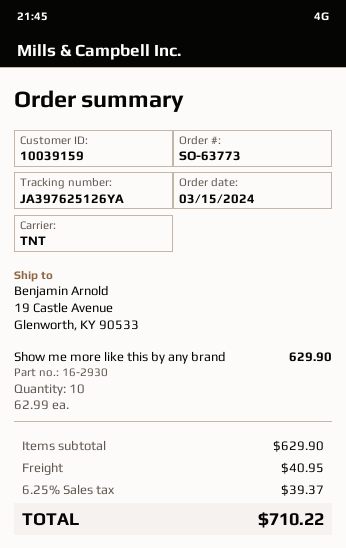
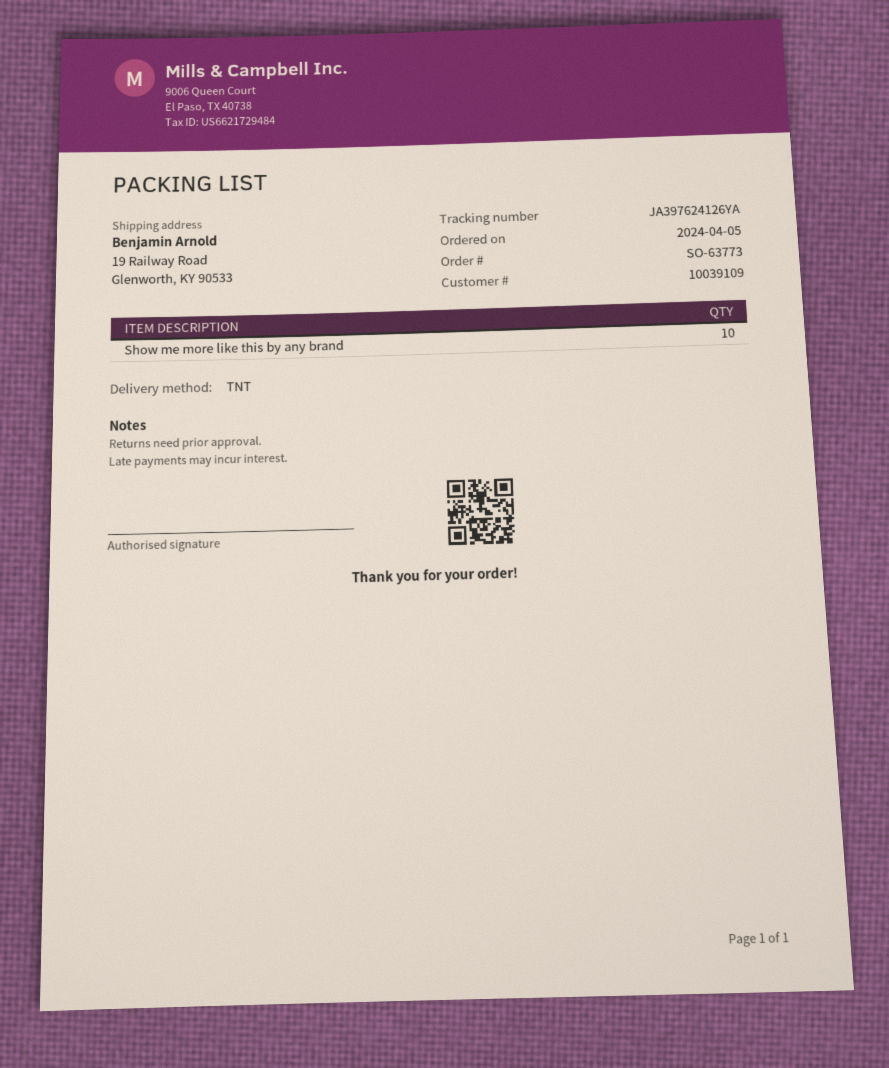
order date: 2024-03-15 -> 2024-04-05
customer number: 10039159 -> 10039109
tracking number: JA397625126YA -> JA397624126YA
ship to: 19 Castle Avenue, Glenworth, KY 90533 -> 19 Railway Road, Glenworth, KY 90533

